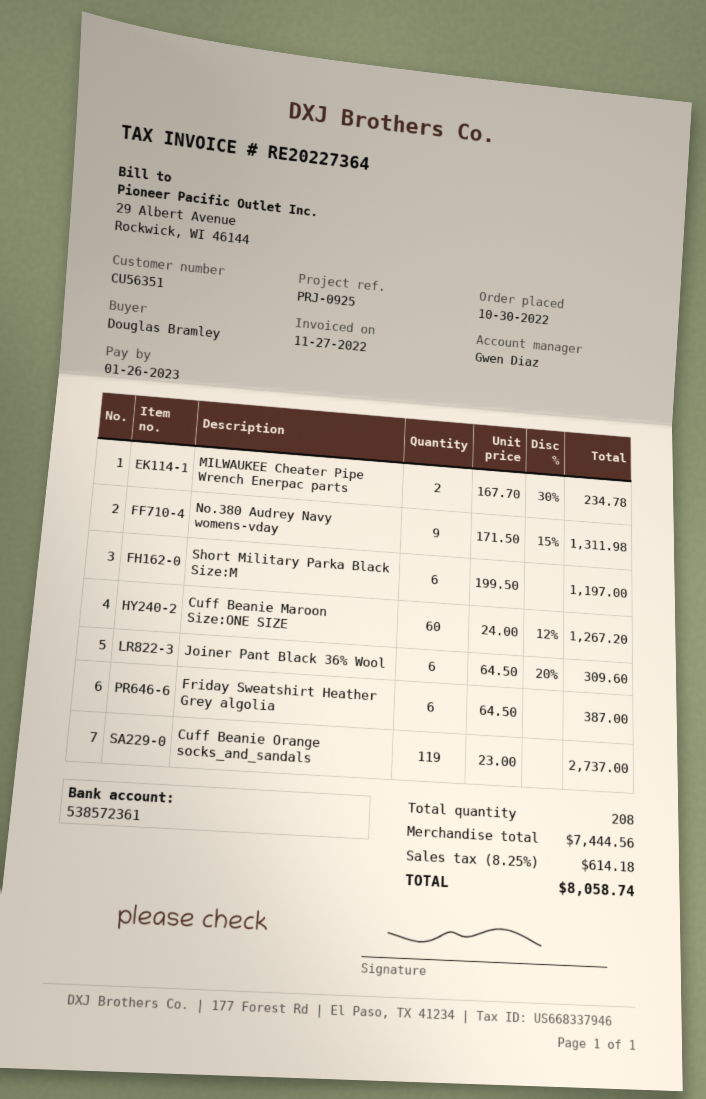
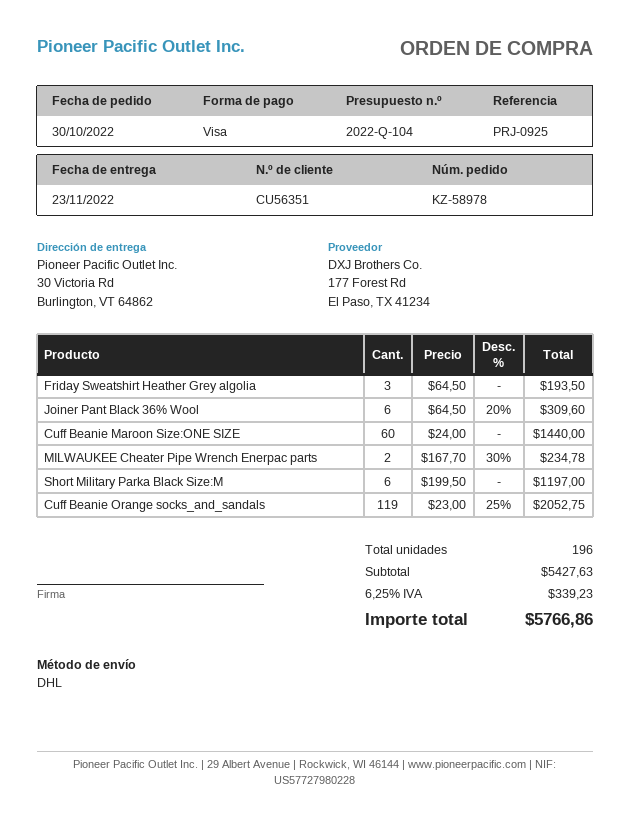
No.380 Audrey Navy womens-vday: 9 x 171.50 - 15% = 1311.98 -> none
Cuff Beanie Maroon Size:ONE SIZE: 60 x 24.00 - 12% = 1267.20 -> 60 x 24.00 = 1440.00
Friday Sweatshirt Heather Grey algolia: 6 x 64.50 = 387.00 -> 3 x 64.50 = 193.50
Cuff Beanie Orange socks_and_sandals: 119 x 23.00 = 2737.00 -> 119 x 23.00 - 25% = 2052.75
total quantity: 208 -> 196
subtotal: 7444.56 -> 5427.63
tax: 8.25% = 614.18 -> 6.25% = 339.23
total: 8058.74 -> 5766.86

